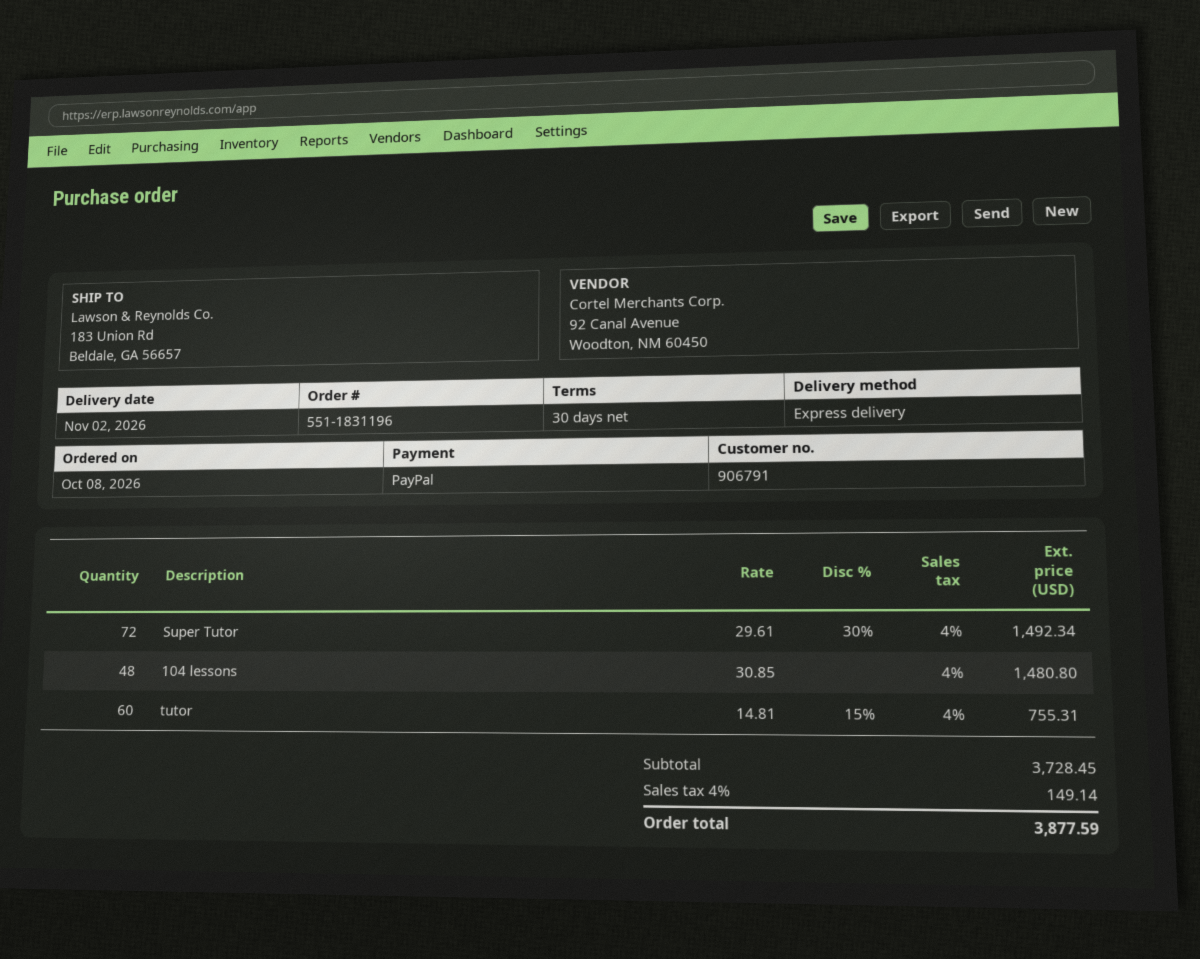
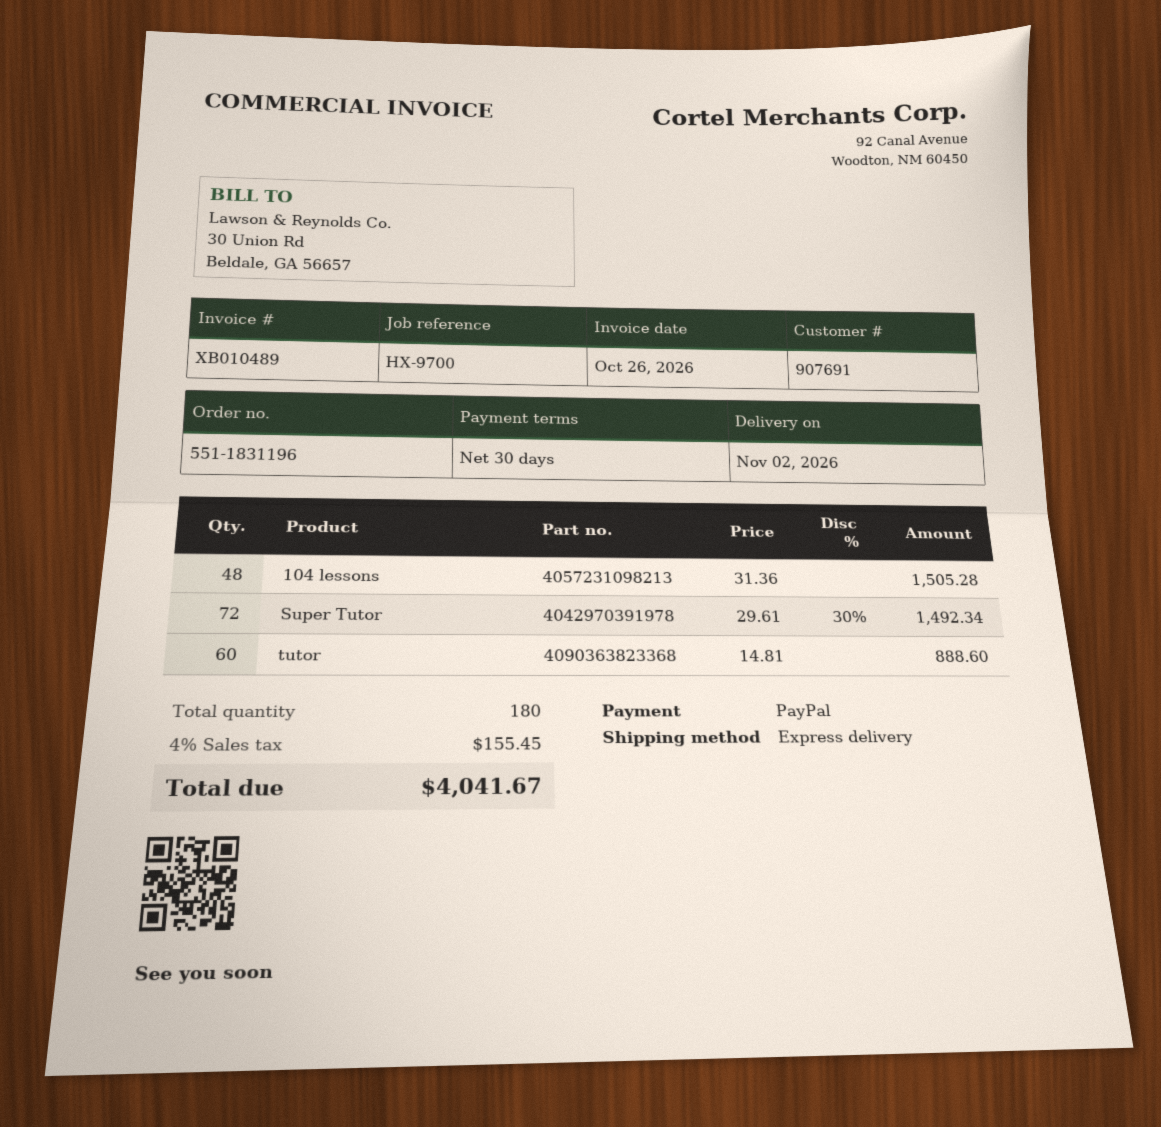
customer number: 906791 -> 907691
104 lessons: 48 x 30.85 = 1480.80 -> 48 x 31.36 = 1505.28
tutor: 60 x 14.81 - 15% = 755.31 -> 60 x 14.81 = 888.60
tax: 4% = 149.14 -> 4% = 155.45
total: 3877.59 -> 4041.67

